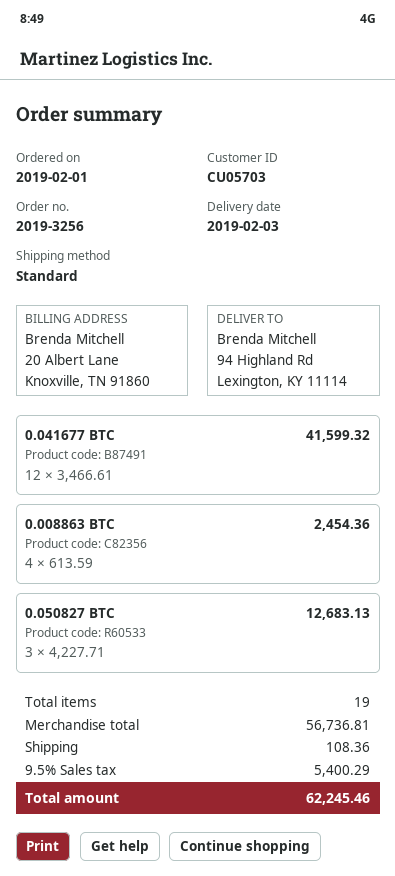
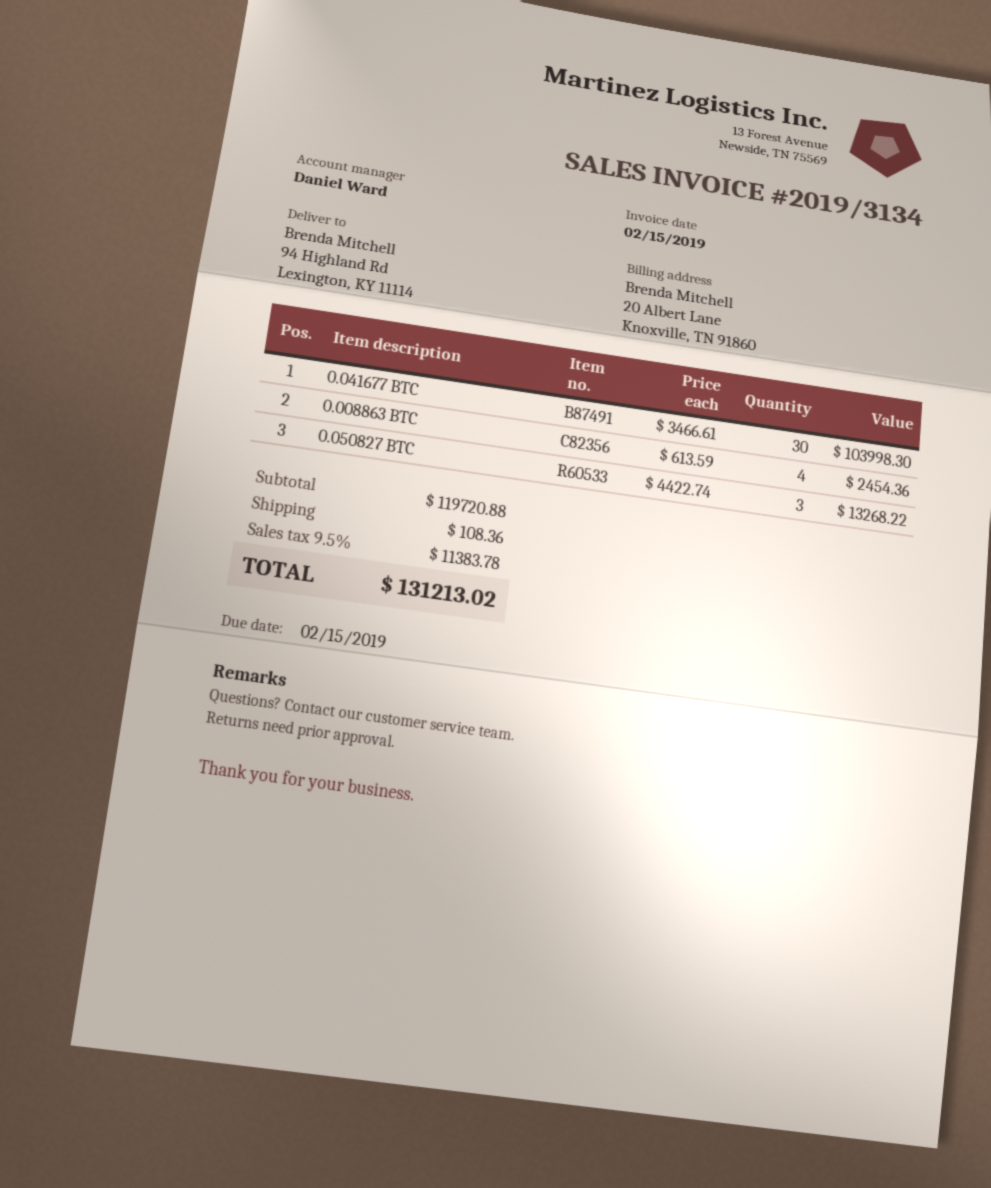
0.041677 BTC: 12 x 3466.61 = 41599.32 -> 30 x 3466.61 = 103998.30
0.050827 BTC: 3 x 4227.71 = 12683.13 -> 3 x 4422.74 = 13268.22
subtotal: 56736.81 -> 119720.88
tax: 9.5% = 5400.29 -> 9.5% = 11383.78
total: 62245.46 -> 131213.02

